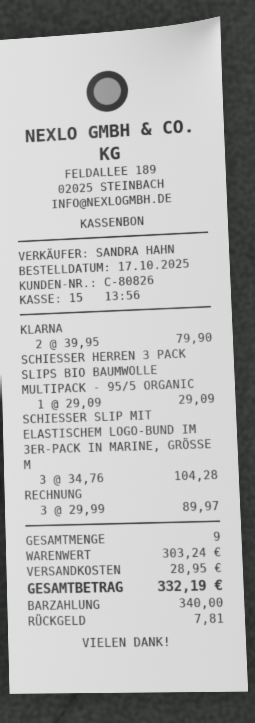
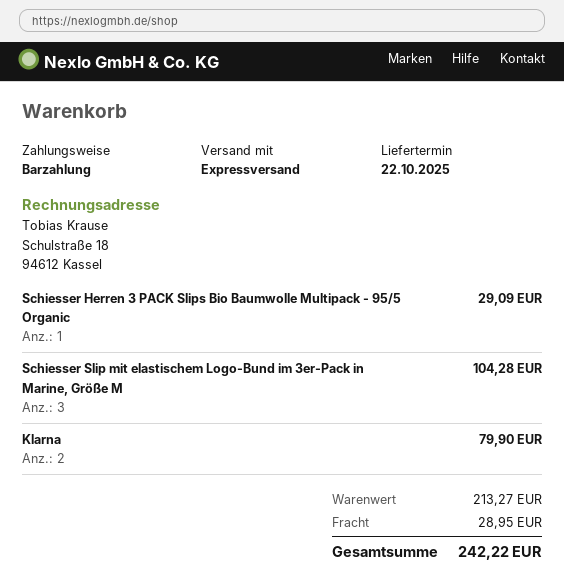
RECHNUNG: 3 for 89.97 -> none
subtotal: 303.24 -> 213.27
total: 332.19 -> 242.22

